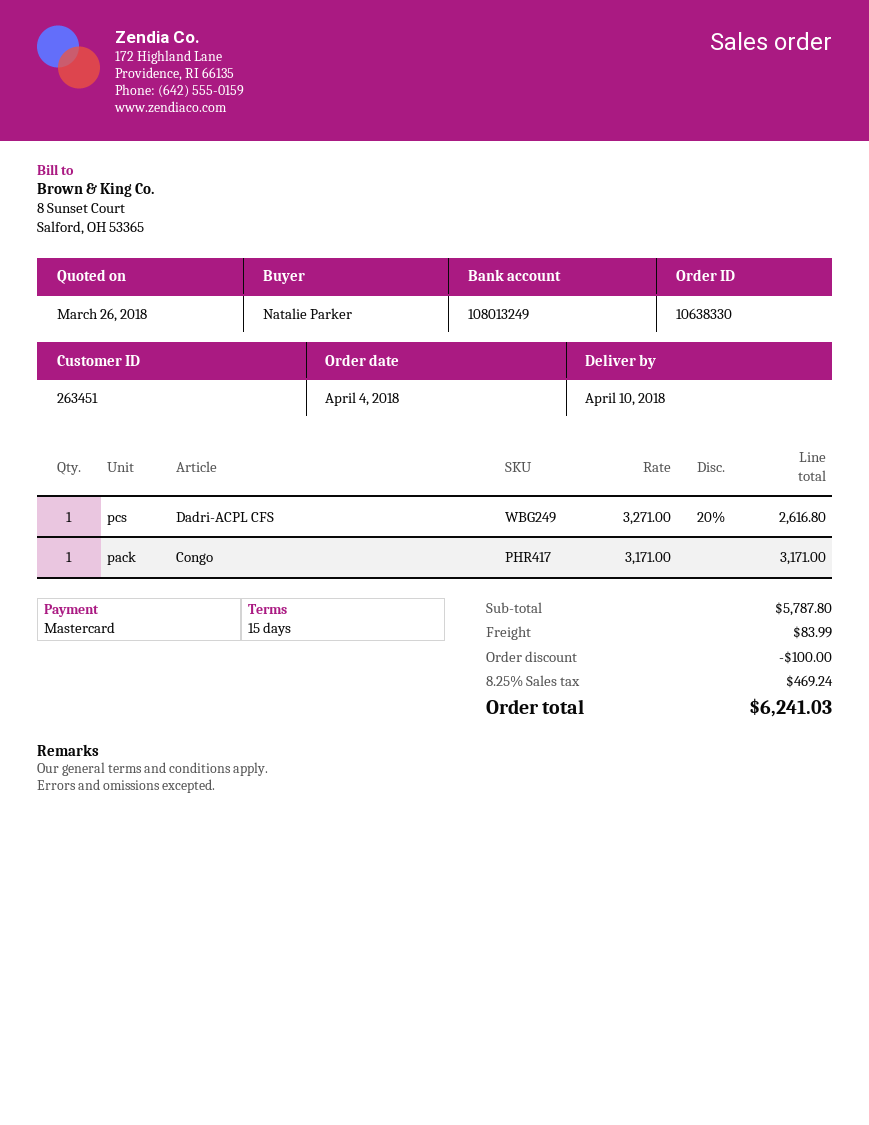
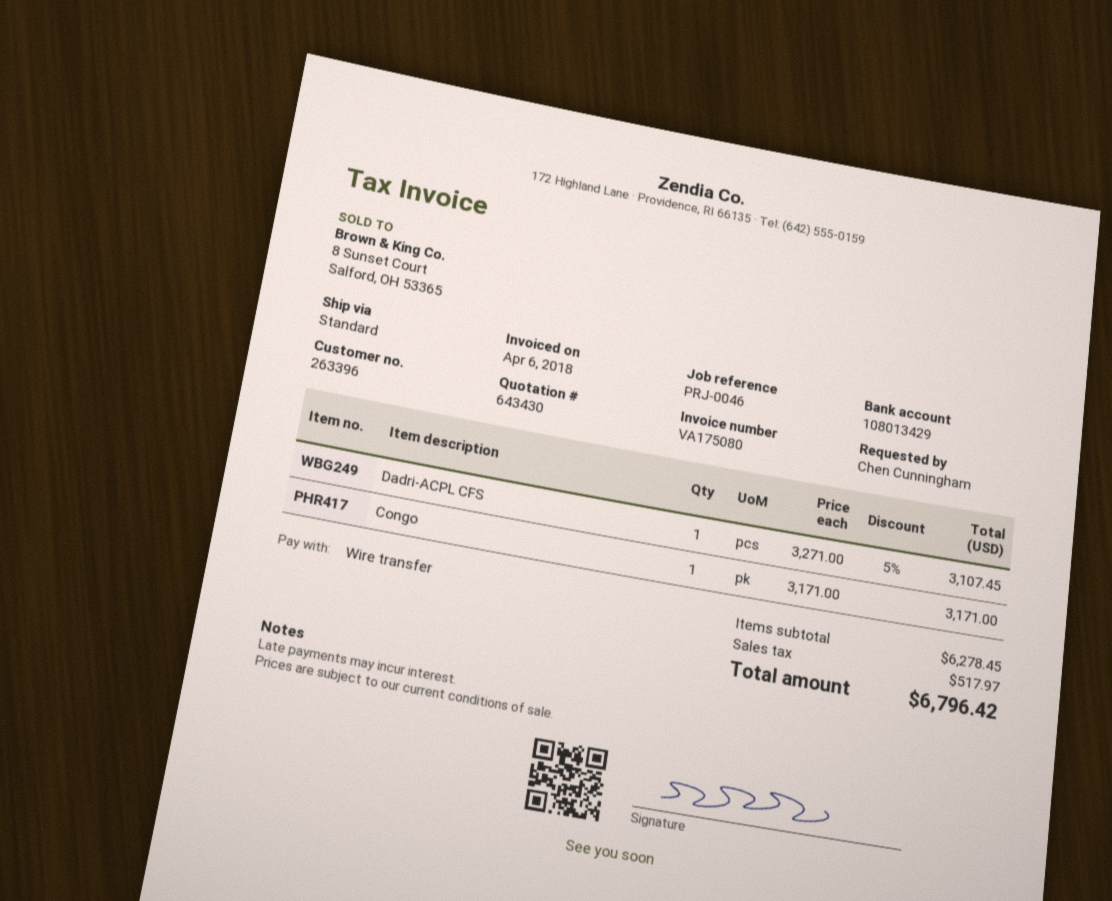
customer number: 263451 -> 263396
ordered by: Natalie Parker -> Chen Cunningham
payment method: Mastercard -> bank transfer
bank account: 108013249 -> 108013429
Dadri-ACPL CFS: 1 x 3271.00 - 20% = 2616.80 -> 1 x 3271.00 - 5% = 3107.45
subtotal: 5787.80 -> 6278.45
discount: 100.00 -> none
shipping: 83.99 -> none
tax: 469.24 -> 517.97
total: 6241.03 -> 6796.42

